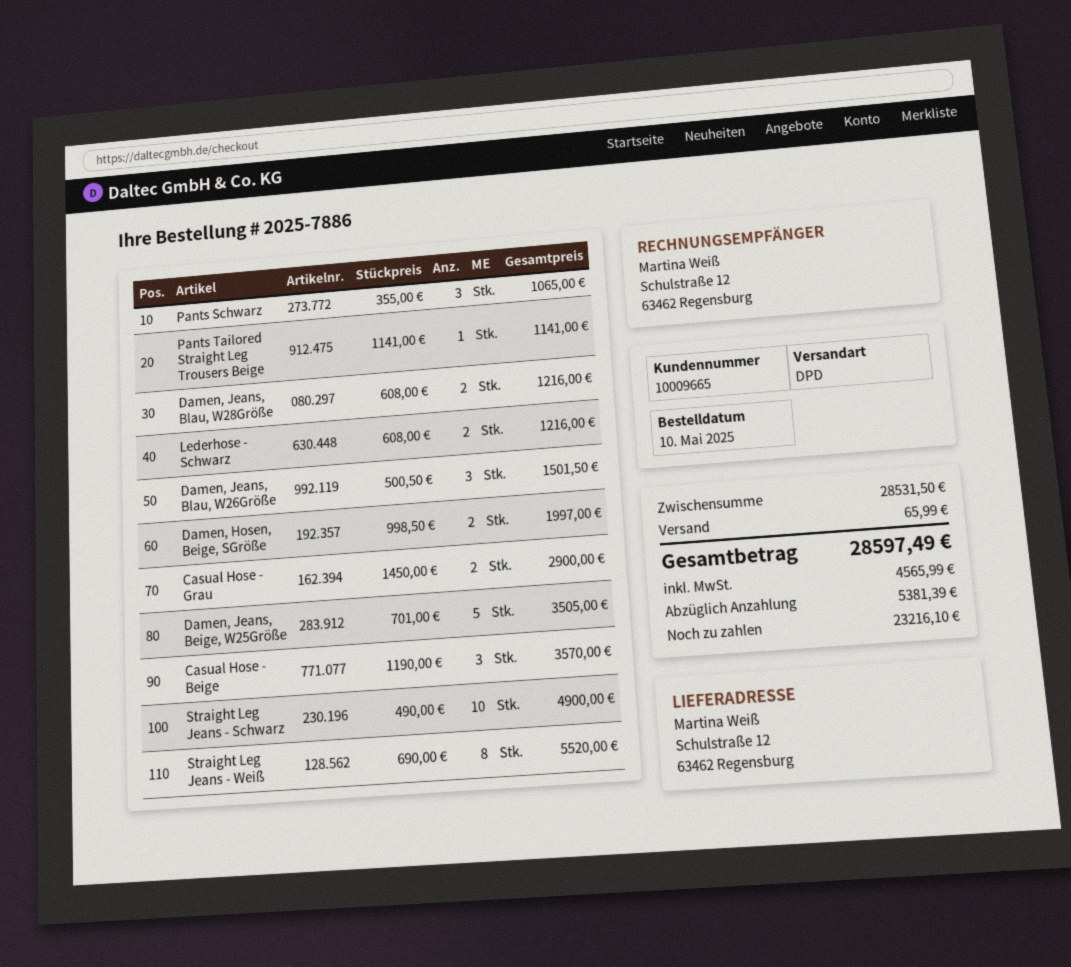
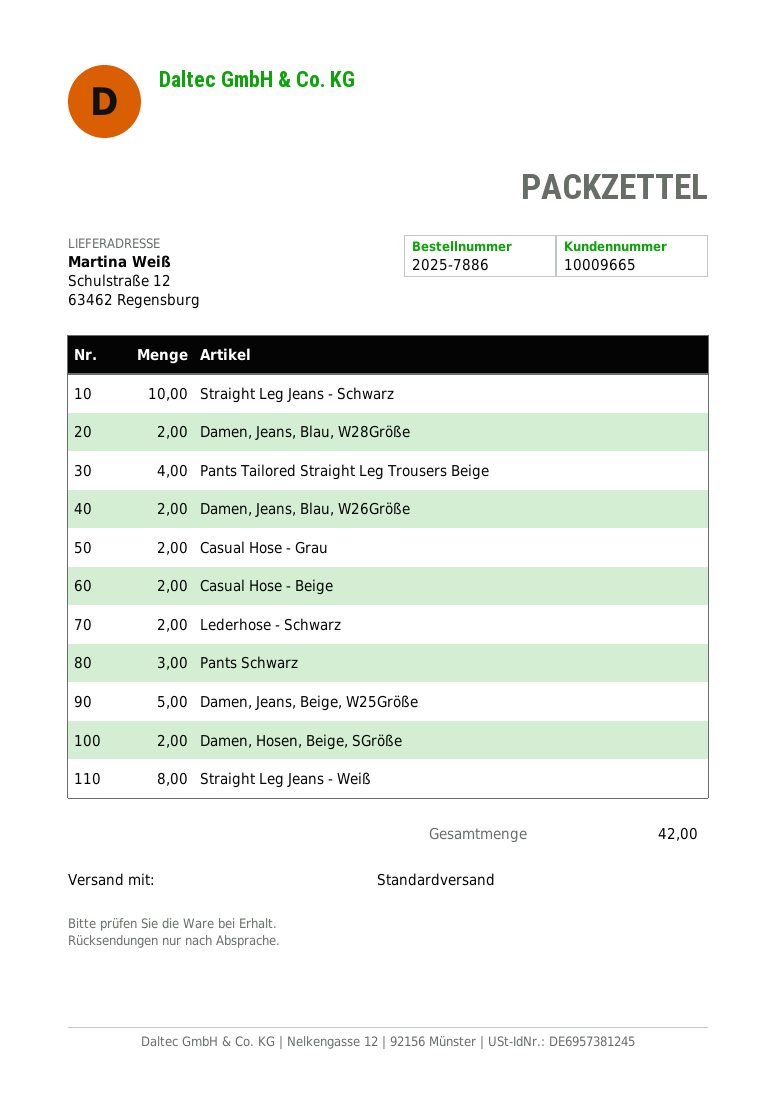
shipping method: DPD -> standard
Pants Tailored Straight Leg Trousers Beige: 1 -> 4
Damen, Jeans, Blau, W26Größe: 3 -> 2
Casual Hose - Beige: 3 -> 2

